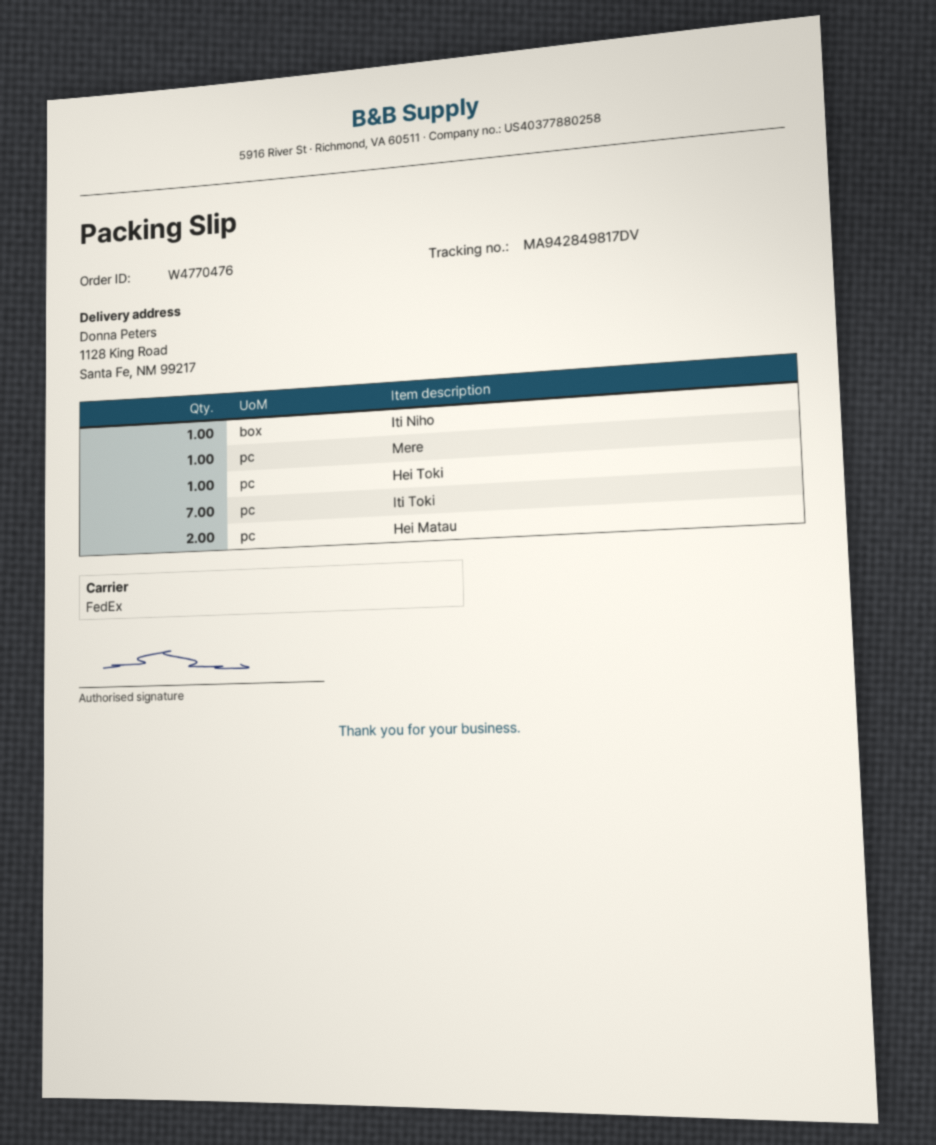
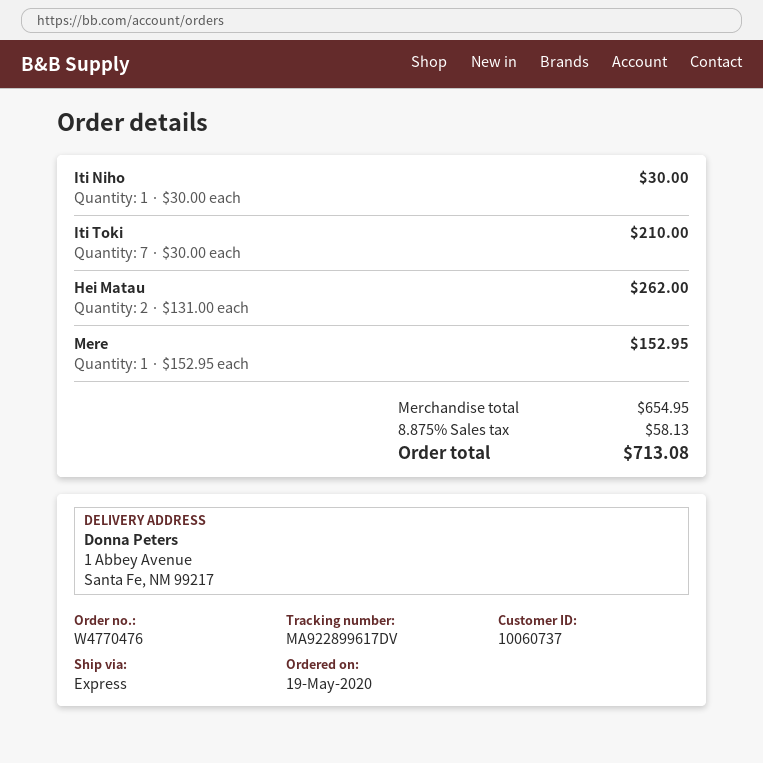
shipping method: FedEx -> express
tracking number: MA942849817DV -> MA922899617DV
ship to: 1128 King Road, Santa Fe, NM 99217 -> 1 Abbey Avenue, Santa Fe, NM 99217
Hei Toki: 1 -> none

